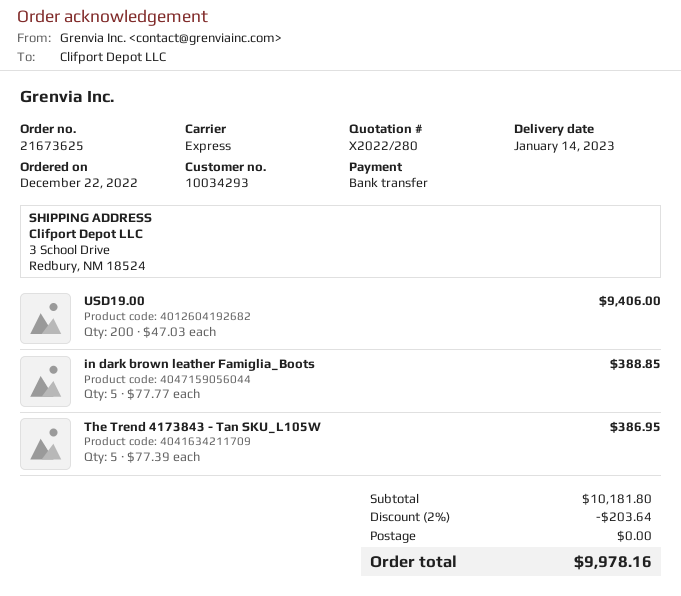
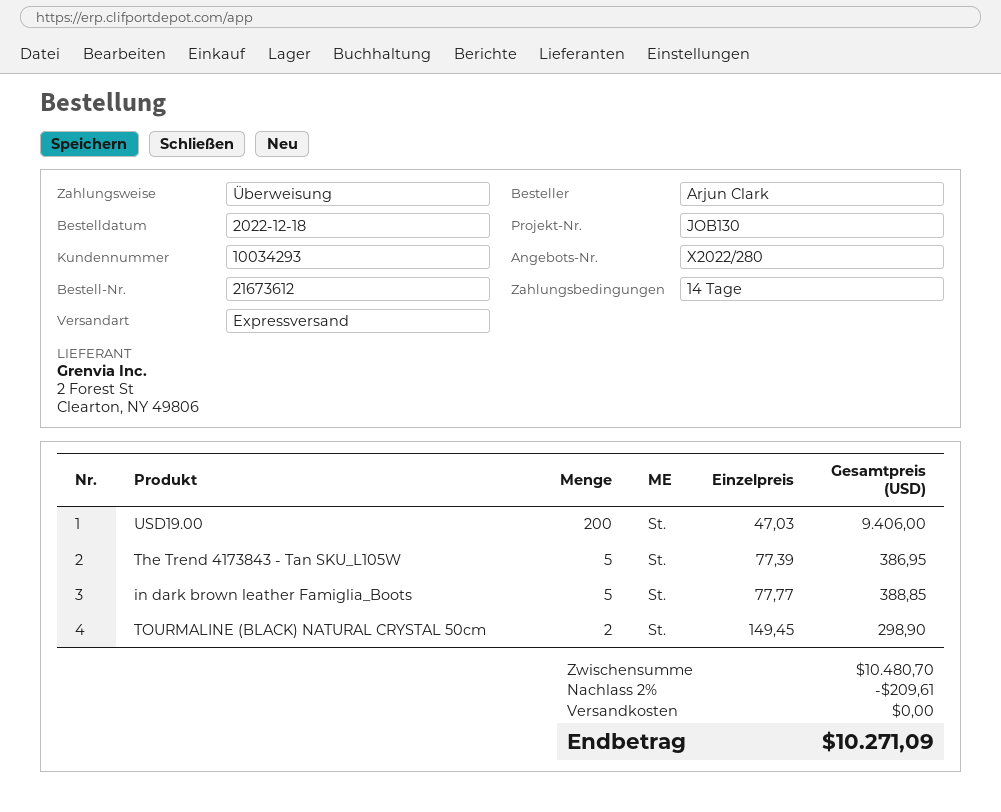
order number: 21673625 -> 21673612
order date: 2022-12-22 -> 2022-12-18
TOURMALINE (BLACK) NATURAL CRYSTAL 50cm: none -> 2 x 149.45 = 298.90
subtotal: 10181.80 -> 10480.70
discount: 2% = 203.64 -> 2% = 209.61
total: 9978.16 -> 10271.09

